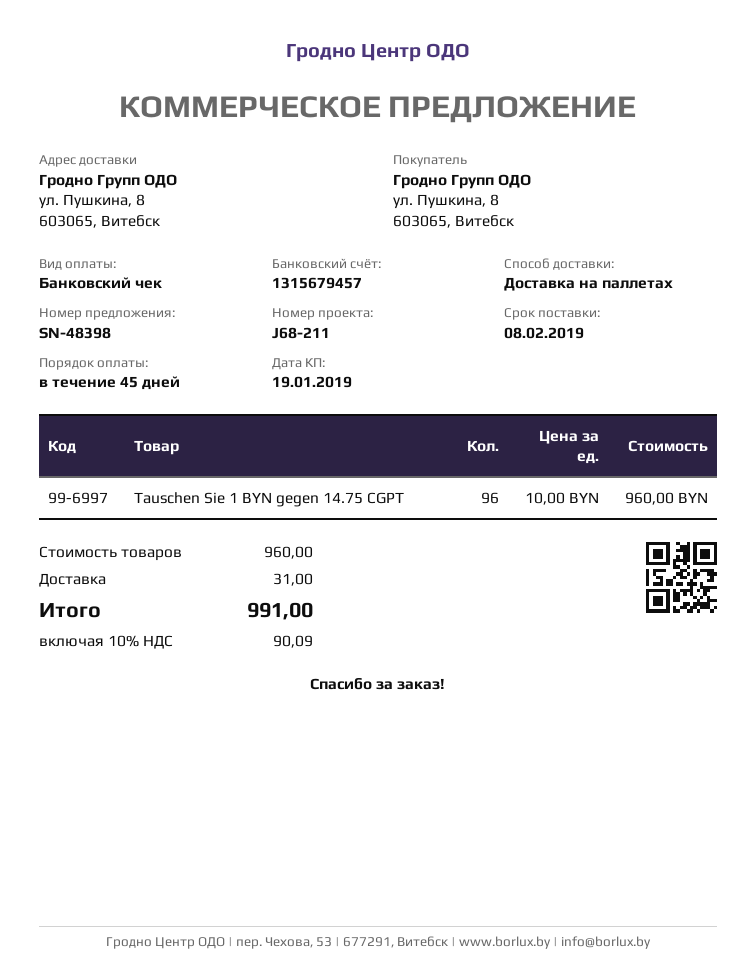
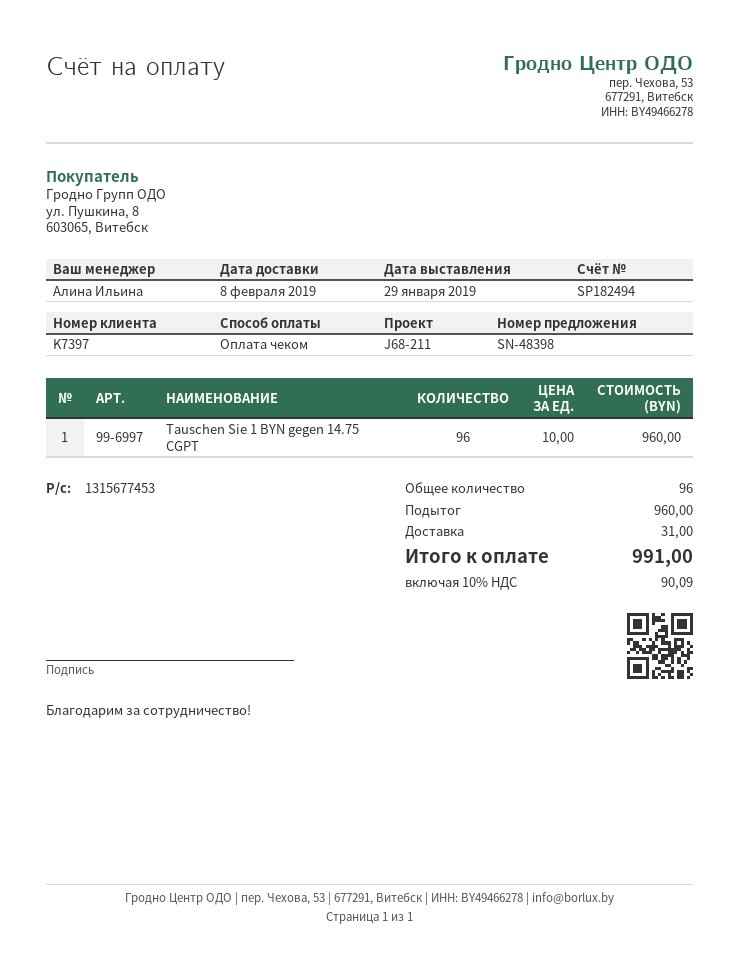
bank account: 1315679457 -> 1315677453

